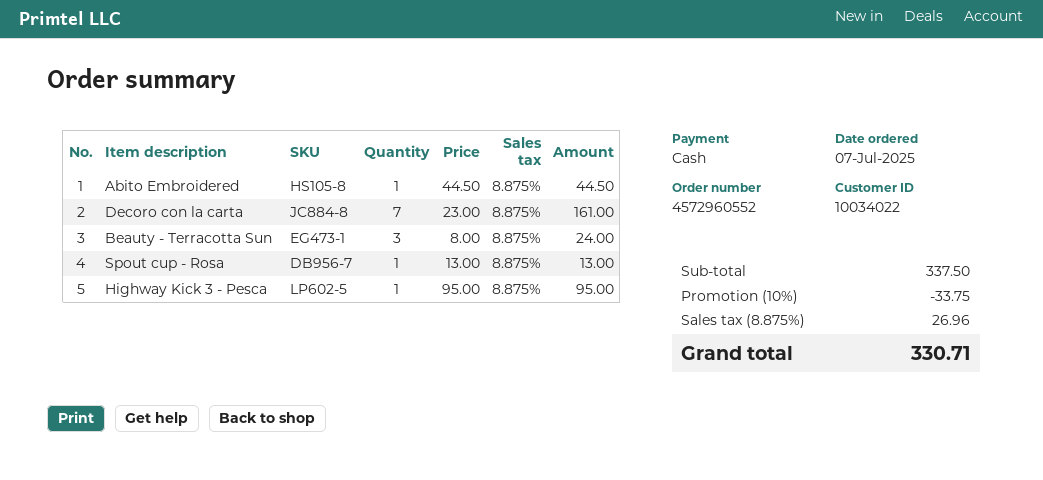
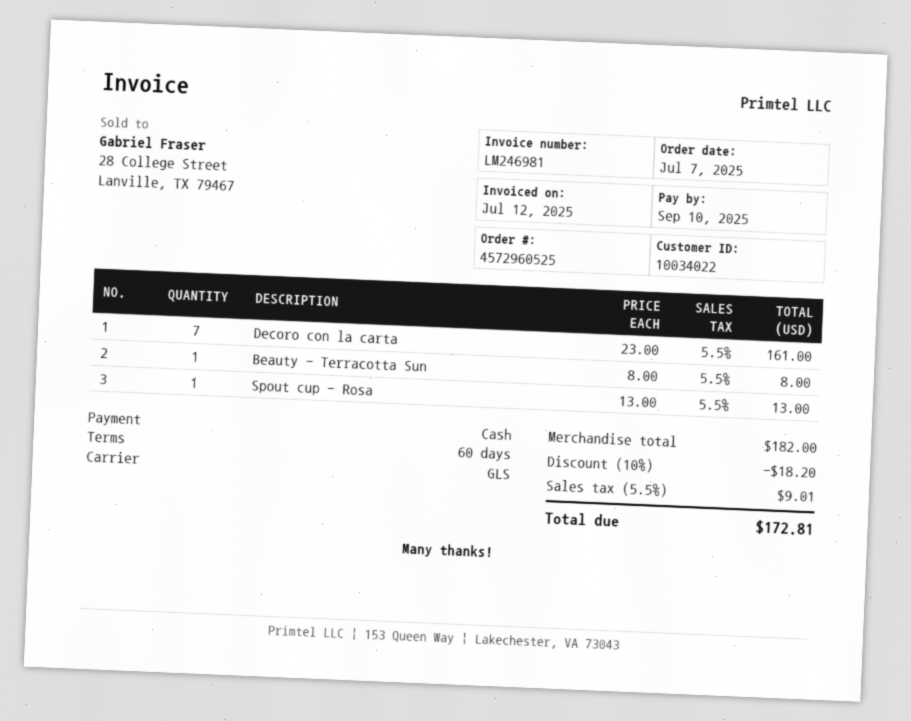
order number: 4572960552 -> 4572960525
Abito Embroidered: 1 x 44.50 = 44.50 -> none
Beauty - Terracotta Sun: 3 x 8.00 = 24.00 -> 1 x 8.00 = 8.00
Highway Kick 3 - Pesca: 1 x 95.00 = 95.00 -> none
subtotal: 337.50 -> 182.00
discount: 10% = 33.75 -> 10% = 18.20
tax: 8.875% = 26.96 -> 5.5% = 9.01
total: 330.71 -> 172.81

